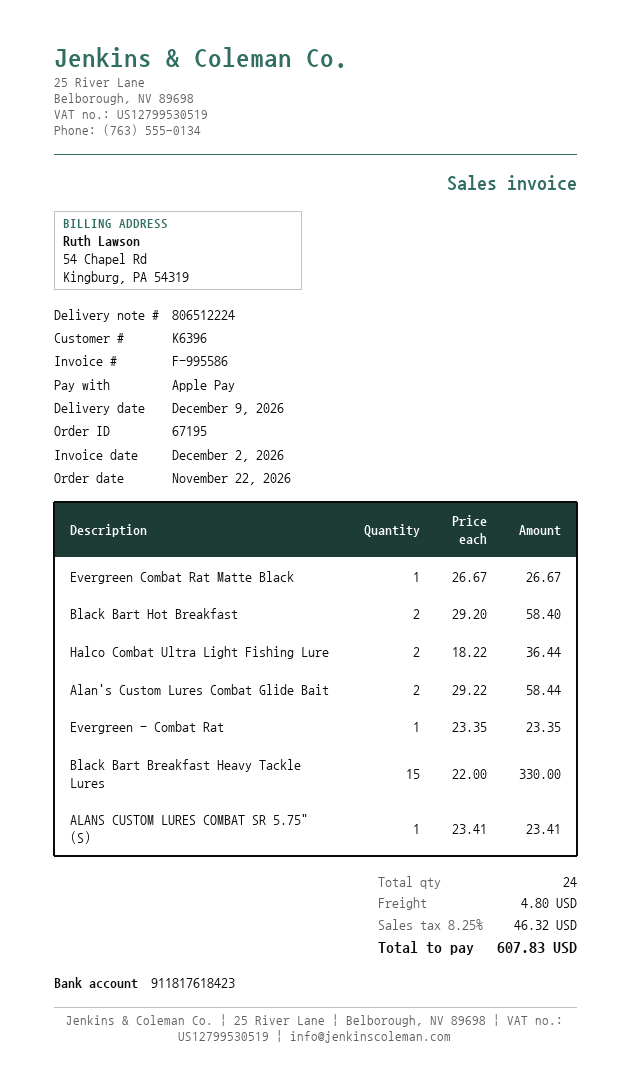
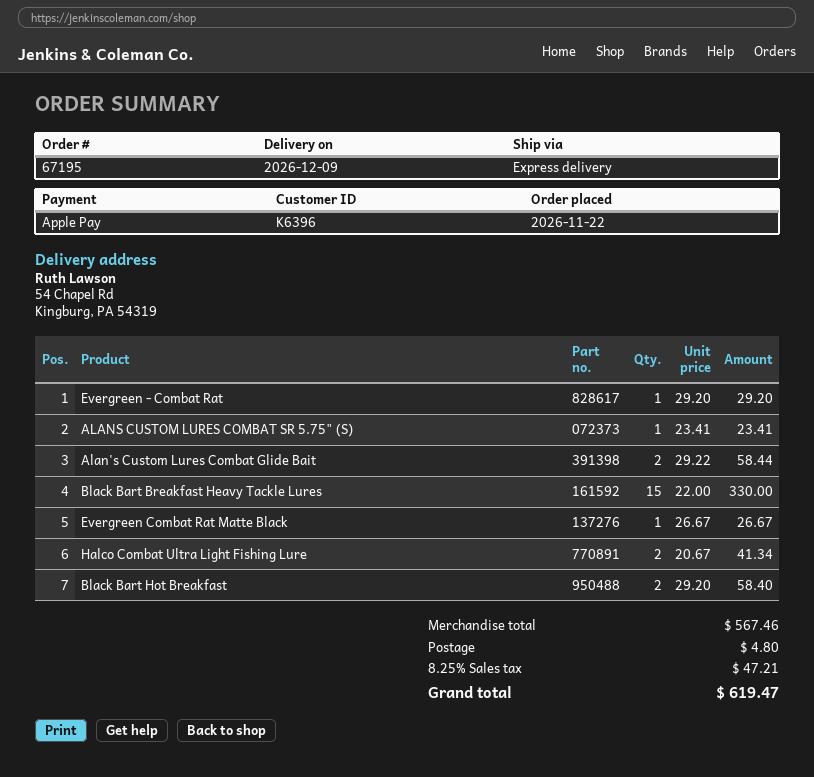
Halco Combat Ultra Light Fishing Lure: 2 x 18.22 = 36.44 -> 2 x 20.67 = 41.34
Evergreen - Combat Rat: 1 x 23.35 = 23.35 -> 1 x 29.20 = 29.20
tax: 8.25% = 46.32 -> 8.25% = 47.21
total: 607.83 -> 619.47

